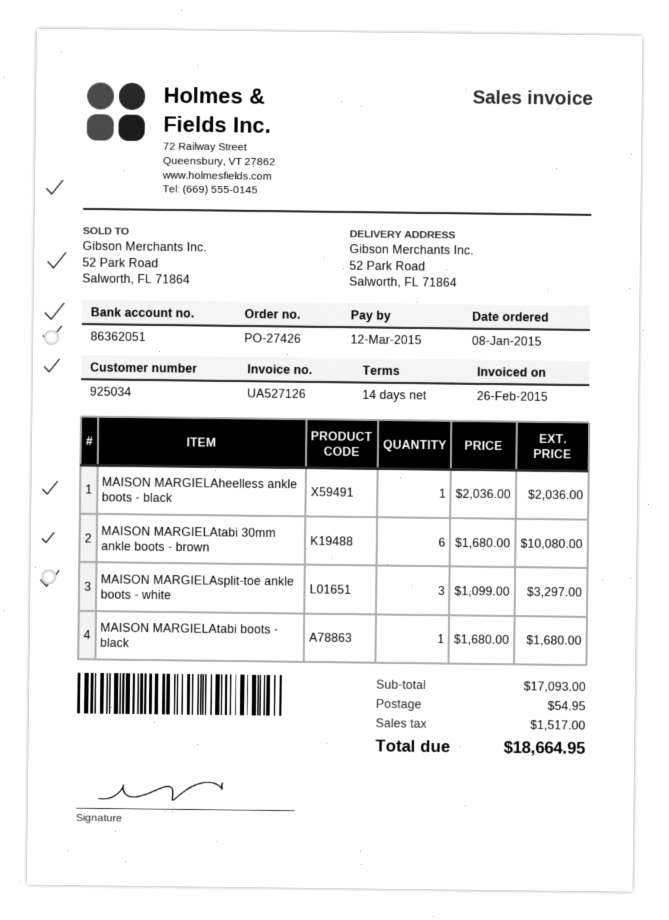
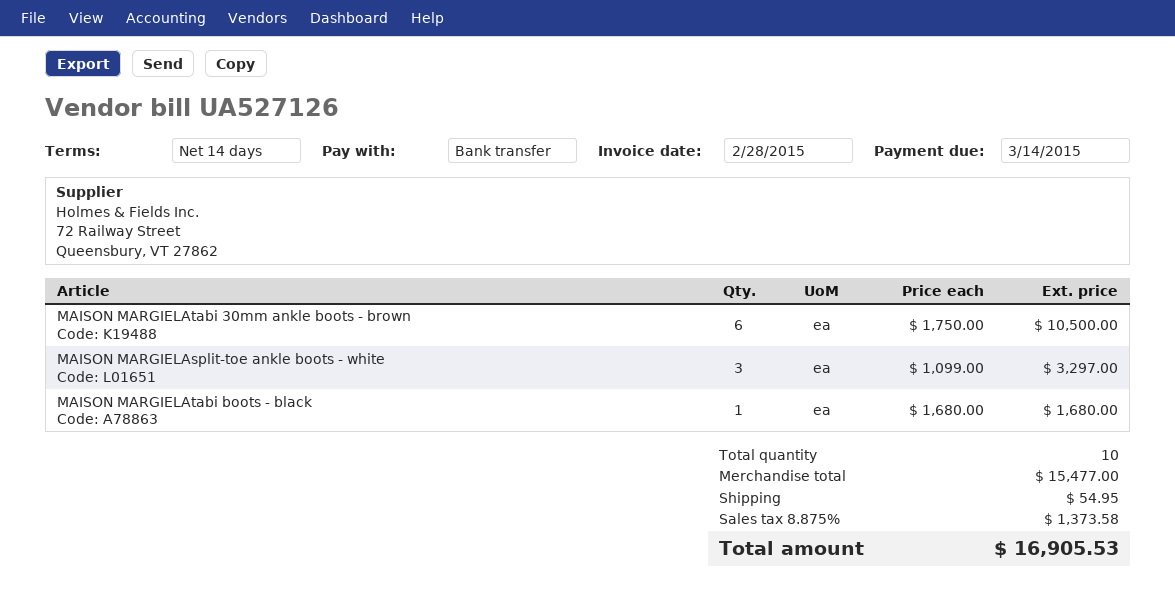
invoice date: 2015-02-26 -> 2015-02-28
due date: 2015-03-12 -> 2015-03-14
MAISON MARGIELAheelless ankle boots - black: 1 x 2036.00 = 2036.00 -> none
MAISON MARGIELAtabi 30mm ankle boots - brown: 6 x 1680.00 = 10080.00 -> 6 x 1750.00 = 10500.00
subtotal: 17093.00 -> 15477.00
tax: 1517.00 -> 1373.58
total: 18664.95 -> 16905.53

